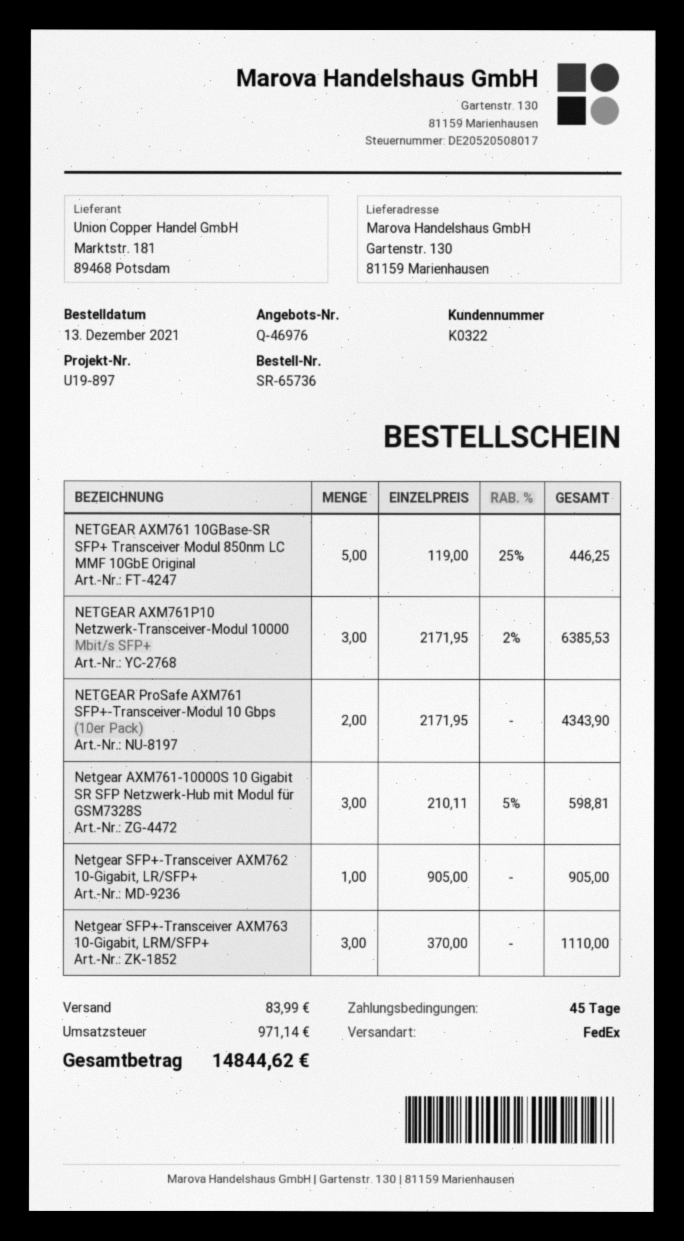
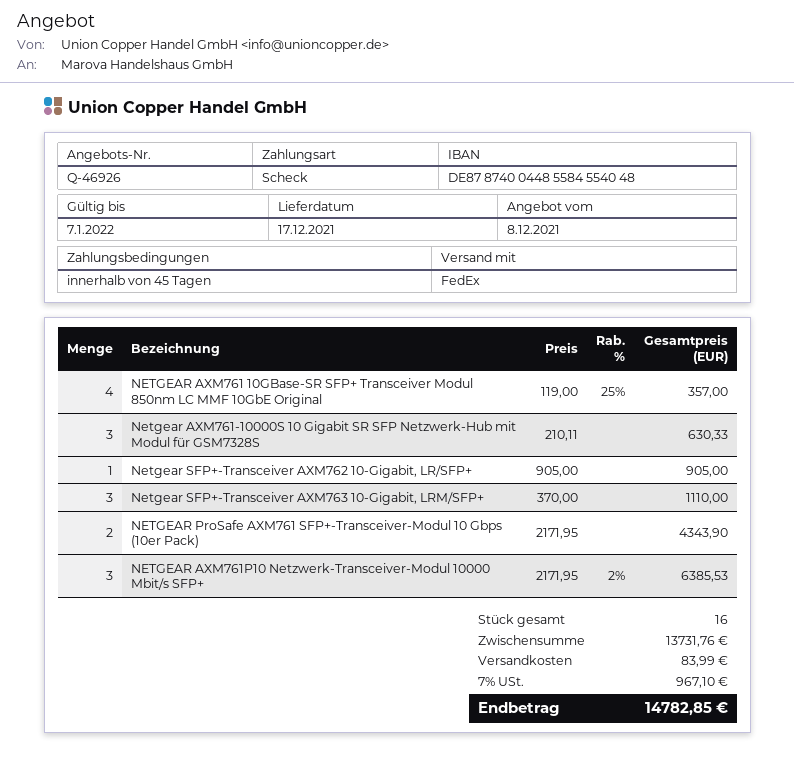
quote number: Q-46976 -> Q-46926
NETGEAR AXM761 10GBase-SR SFP+ Transceiver Modul 850nm LC MMF 10GbE Original: 5 x 119.00 - 25% = 446.25 -> 4 x 119.00 - 25% = 357.00
Netgear AXM761-10000S 10 Gigabit SR SFP Netzwerk-Hub mit Modul für GSM7328S: 3 x 210.11 - 5% = 598.81 -> 3 x 210.11 = 630.33
tax: 971.14 -> 967.10
total: 14844.62 -> 14782.85

